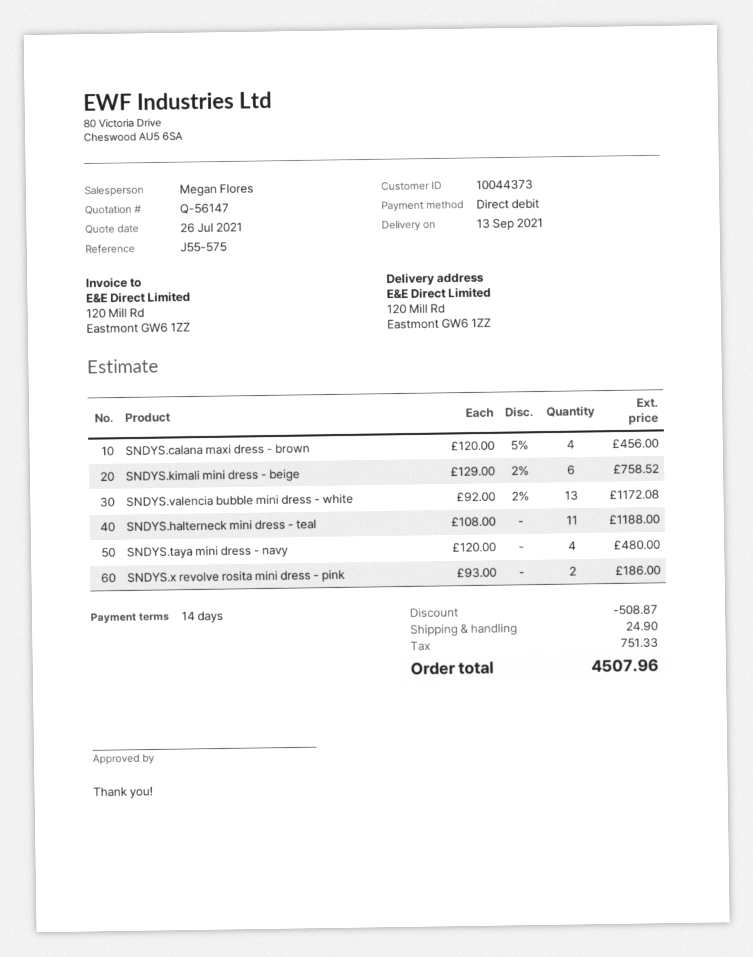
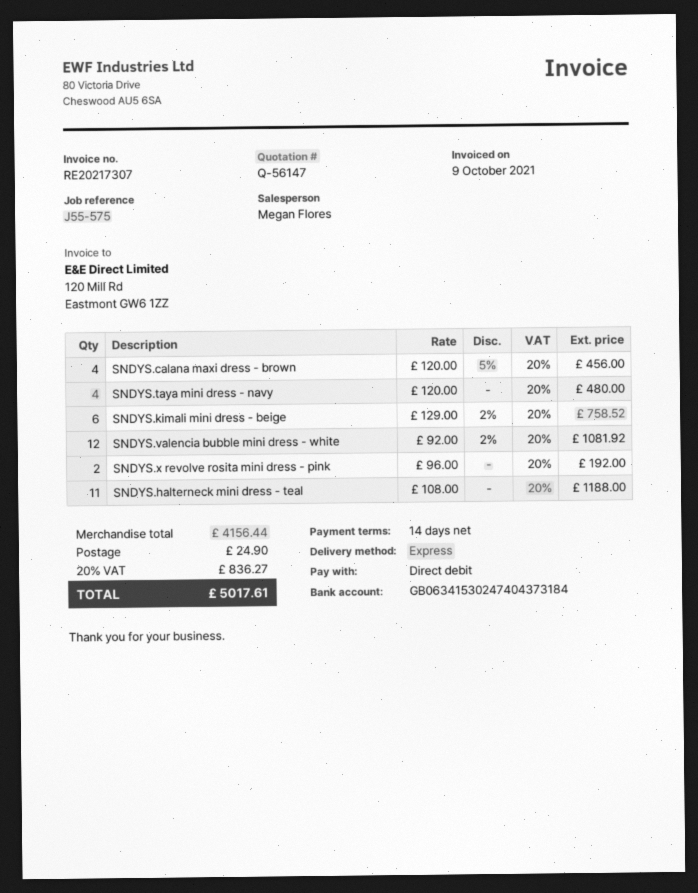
SNDYS.valencia bubble mini dress - white: 13 x 92.00 - 2% = 1172.08 -> 12 x 92.00 - 2% = 1081.92
SNDYS.x revolve rosita mini dress - pink: 2 x 93.00 = 186.00 -> 2 x 96.00 = 192.00
discount: 508.87 -> none
tax: 751.33 -> 836.27
total: 4507.96 -> 5017.61

